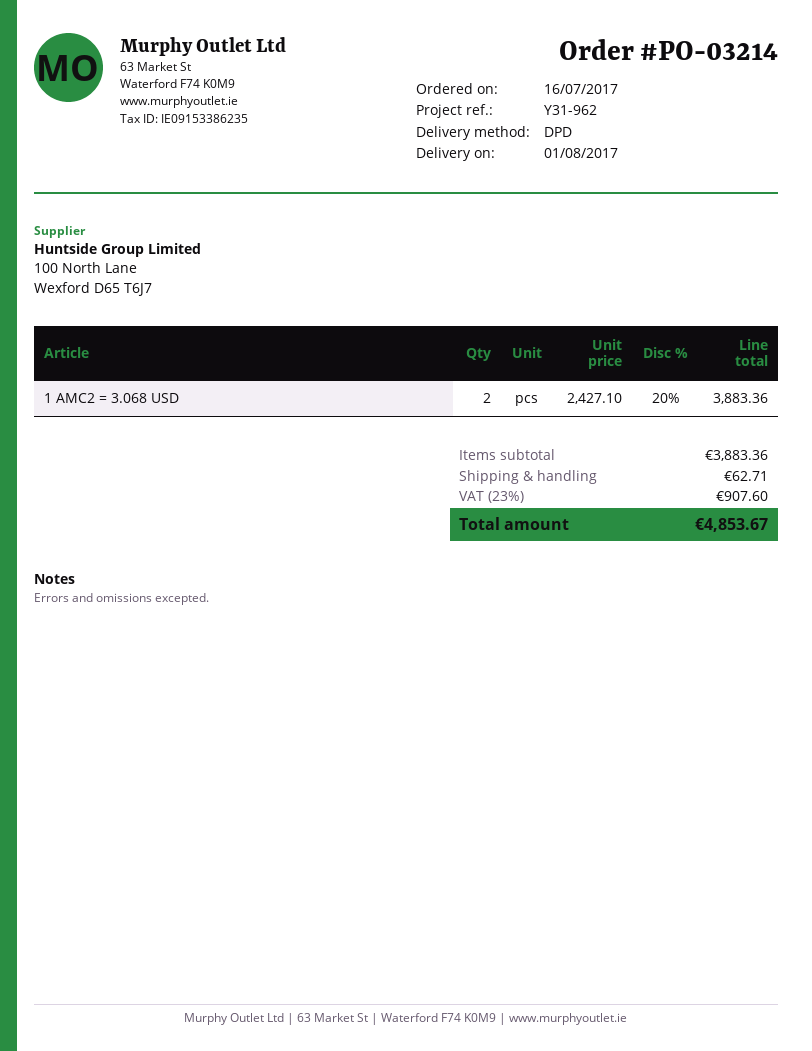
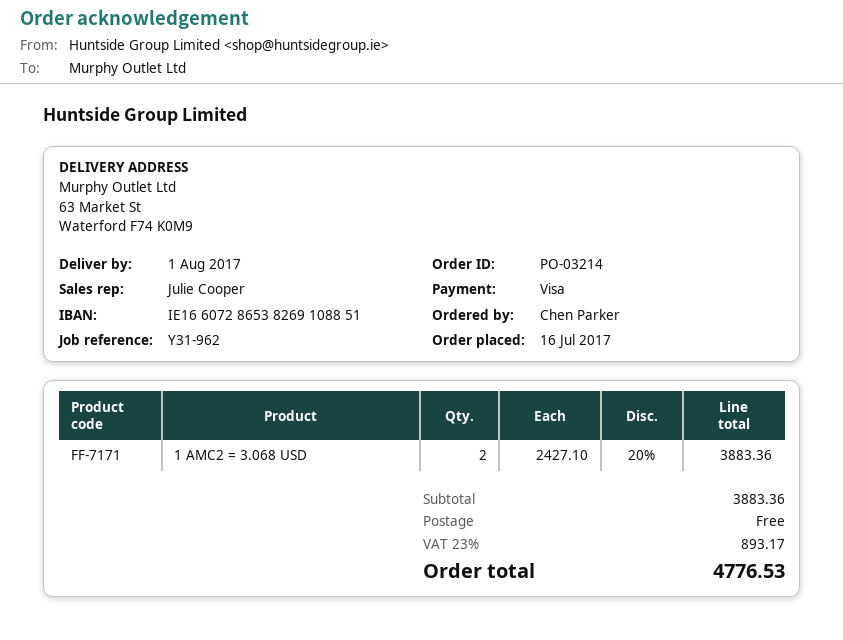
shipping: 62.71 -> 0.00
tax: 23% = 907.60 -> 23% = 893.17
total: 4853.67 -> 4776.53

